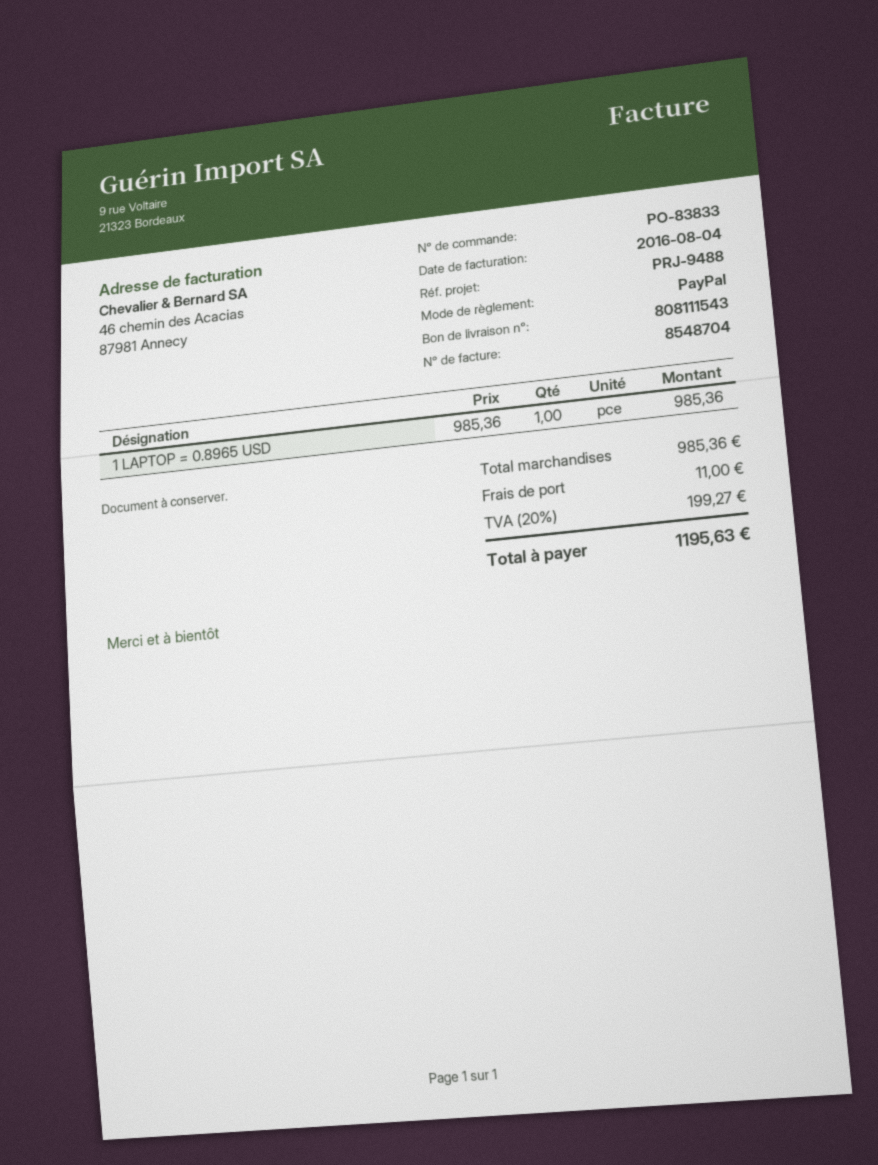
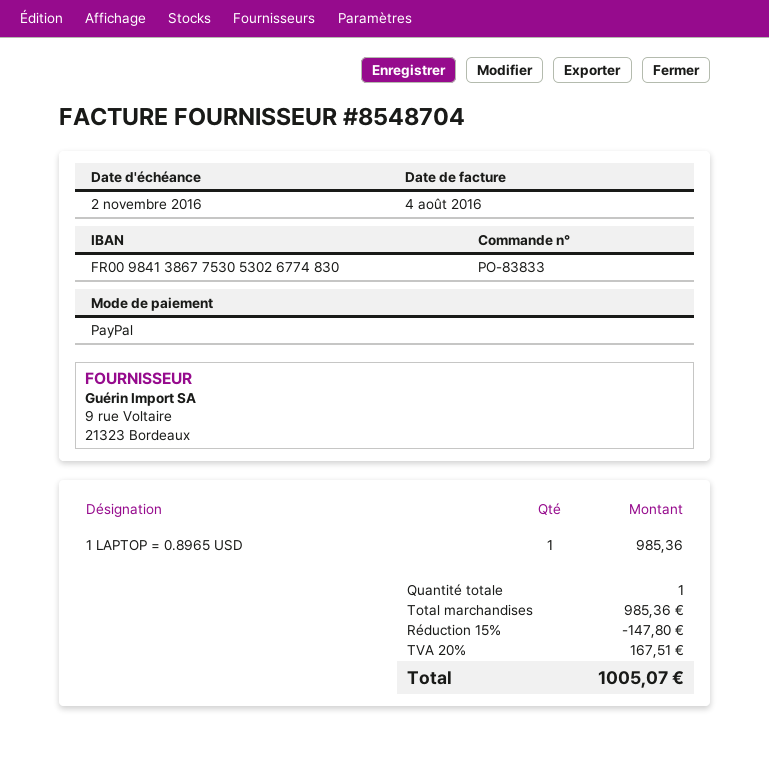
discount: none -> 15% = 147.80
shipping: 11.00 -> none
tax: 20% = 199.27 -> 20% = 167.51
total: 1195.63 -> 1005.07

